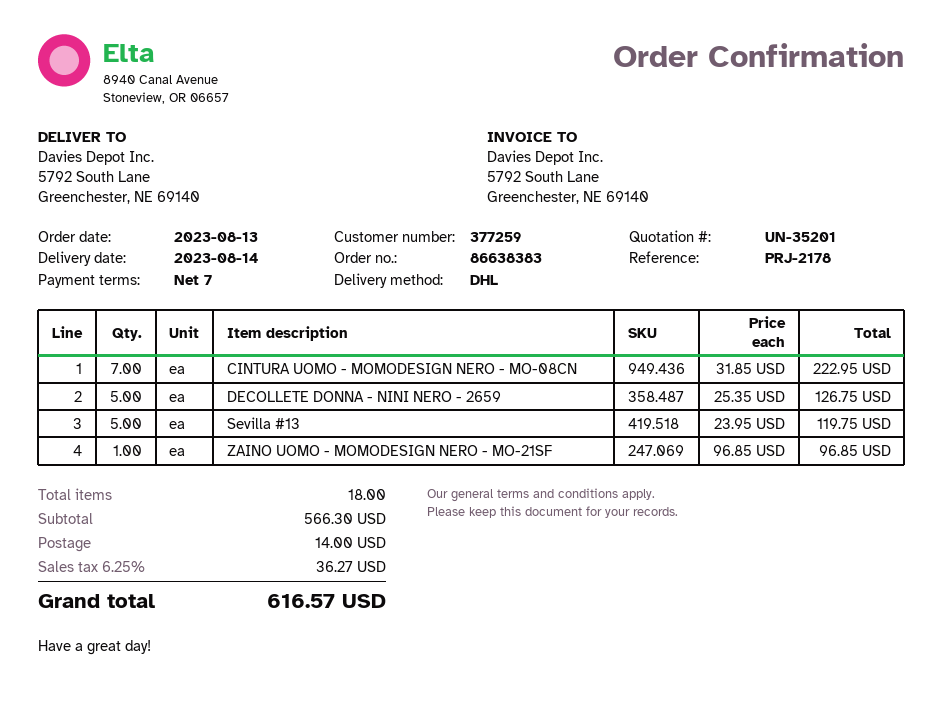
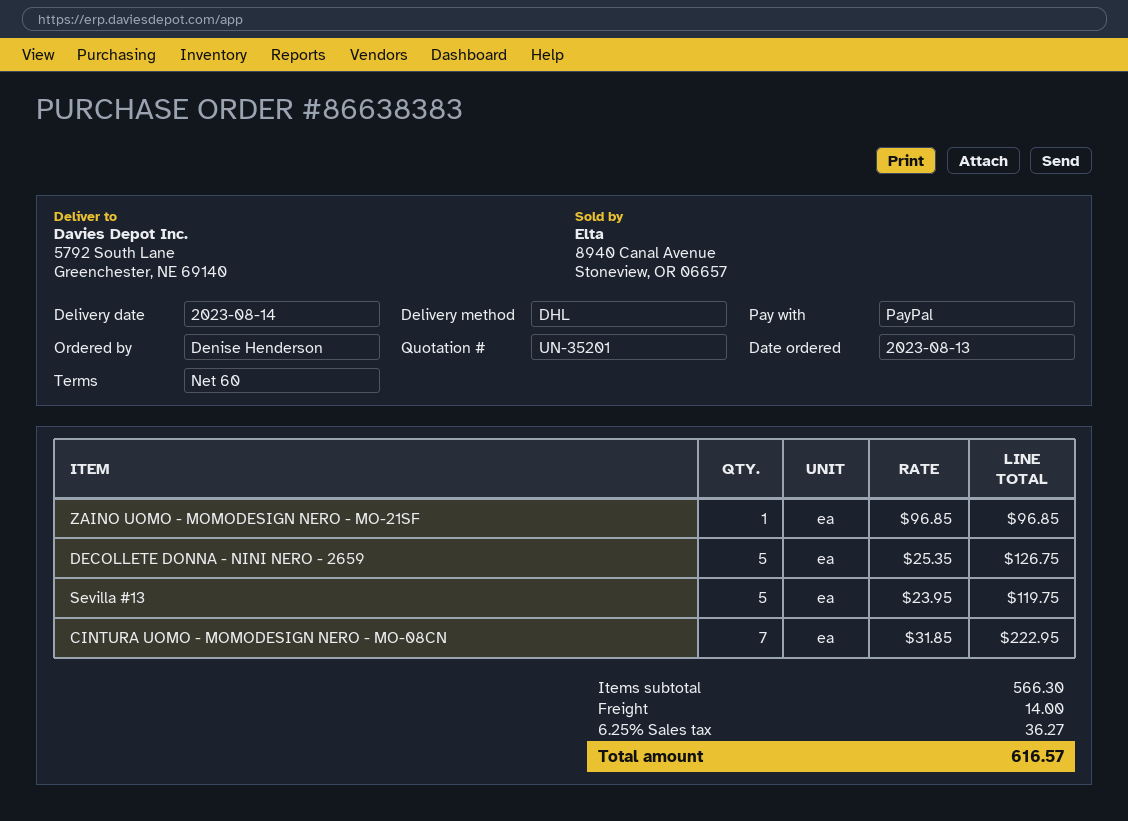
payment terms: 7 days -> 60 days

